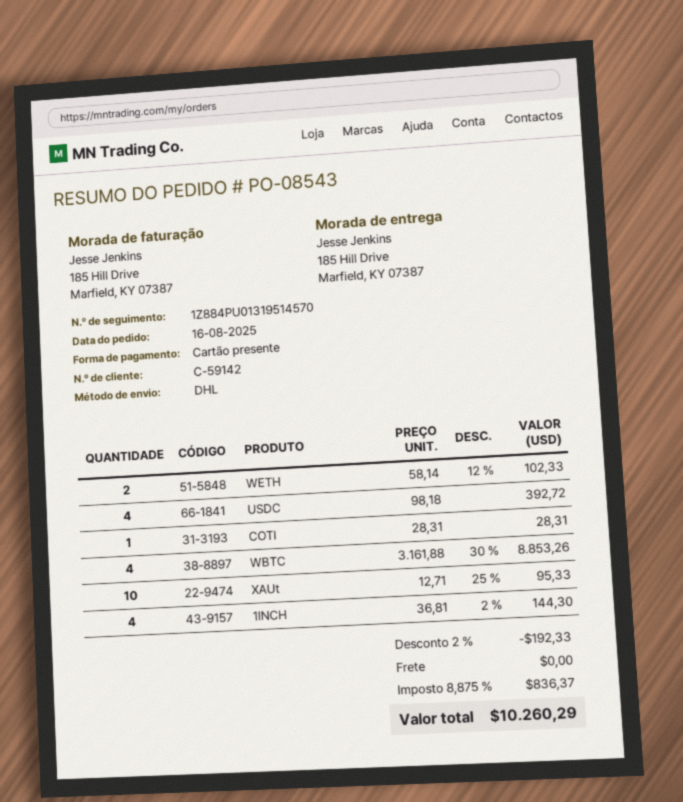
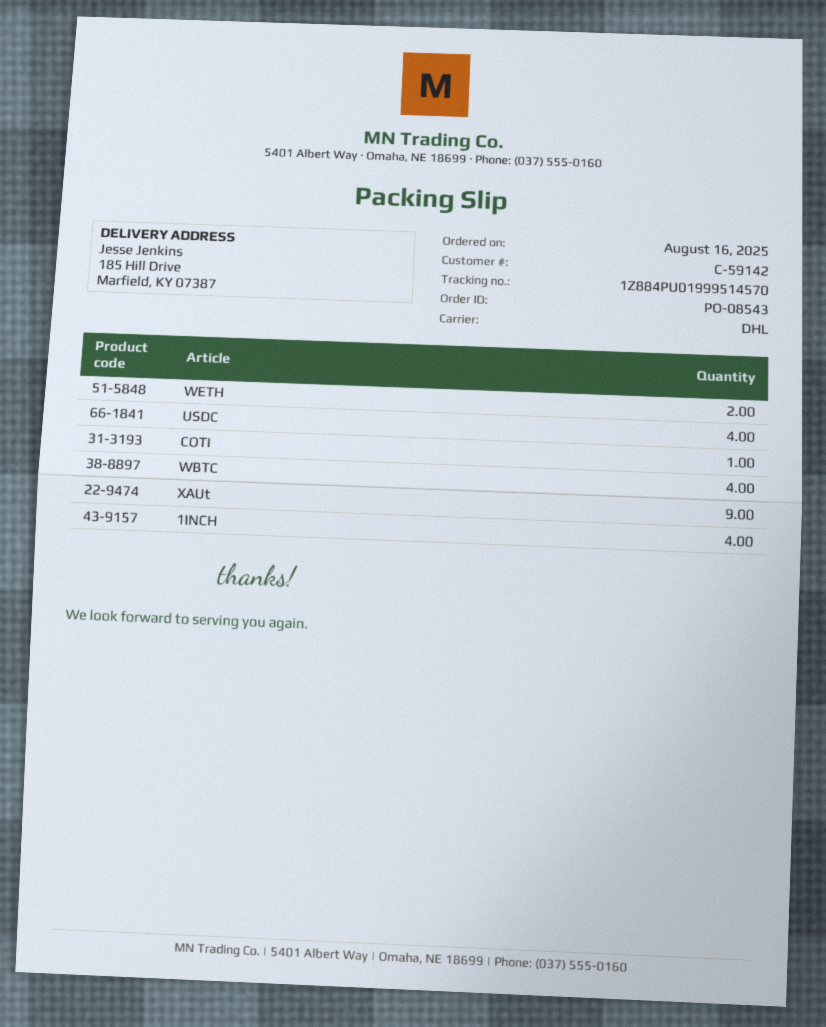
tracking number: 1Z884PU01319514570 -> 1Z884PU01999514570
XAUt: 10 -> 9

